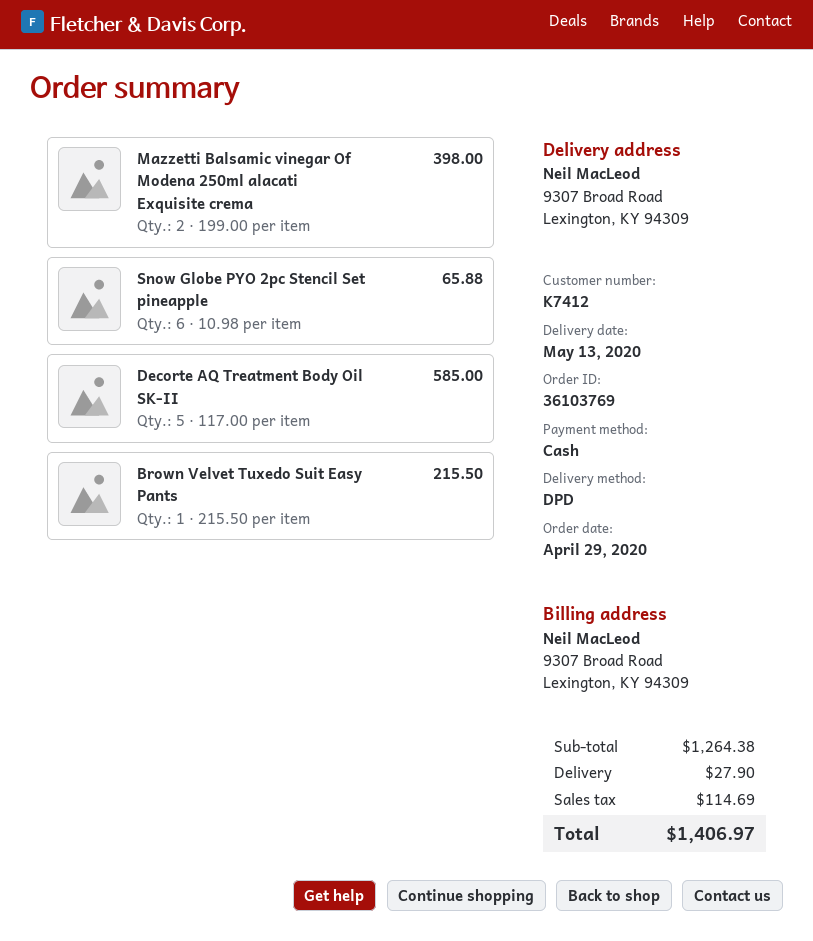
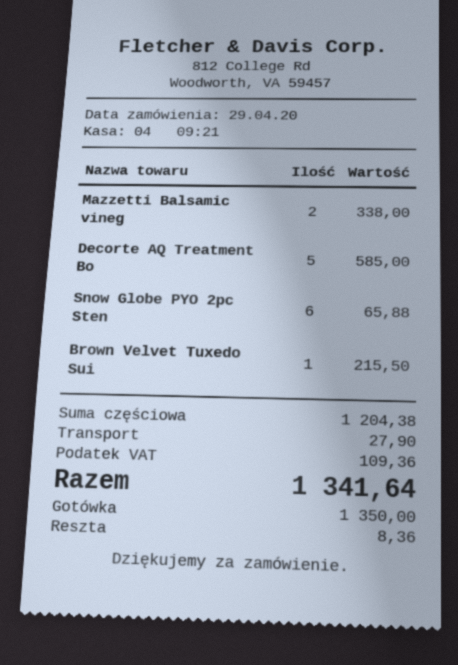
Mazzetti Balsamic vinegar Of Modena 250ml alacati Exquisite crema: 2 for 398.00 -> 2 for 338.00
subtotal: 1264.38 -> 1204.38
tax: 114.69 -> 109.36
total: 1406.97 -> 1341.64

